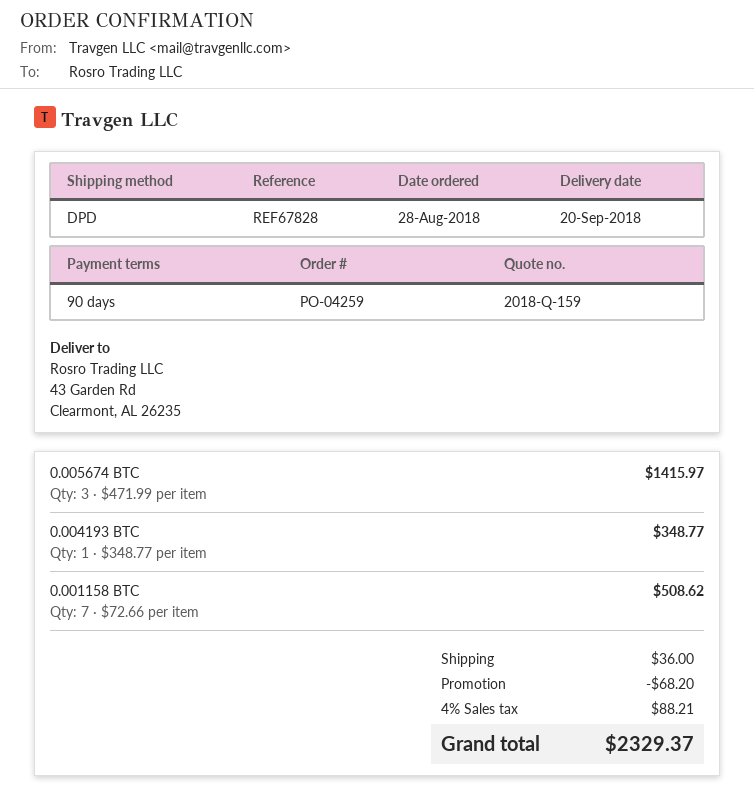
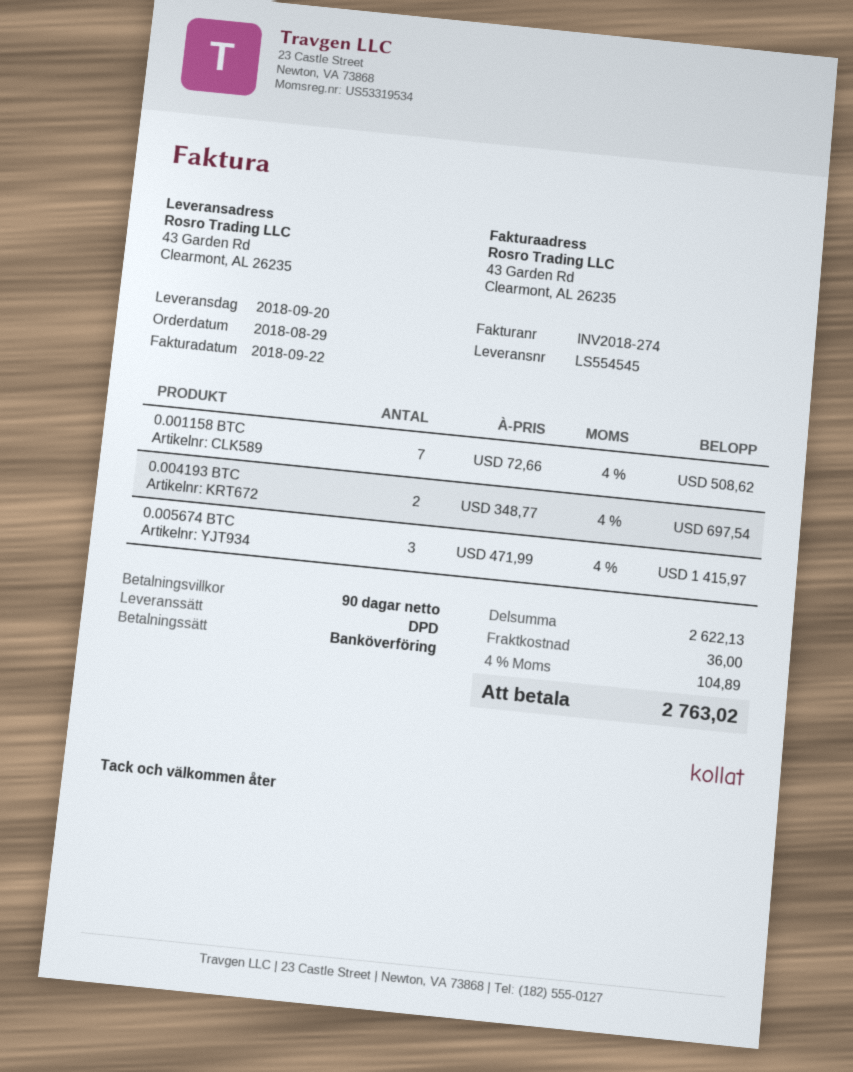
order date: 2018-08-28 -> 2018-08-29
0.004193 BTC: 1 x 348.77 = 348.77 -> 2 x 348.77 = 697.54
discount: 68.20 -> none
tax: 4% = 88.21 -> 4% = 104.89
total: 2329.37 -> 2763.02

